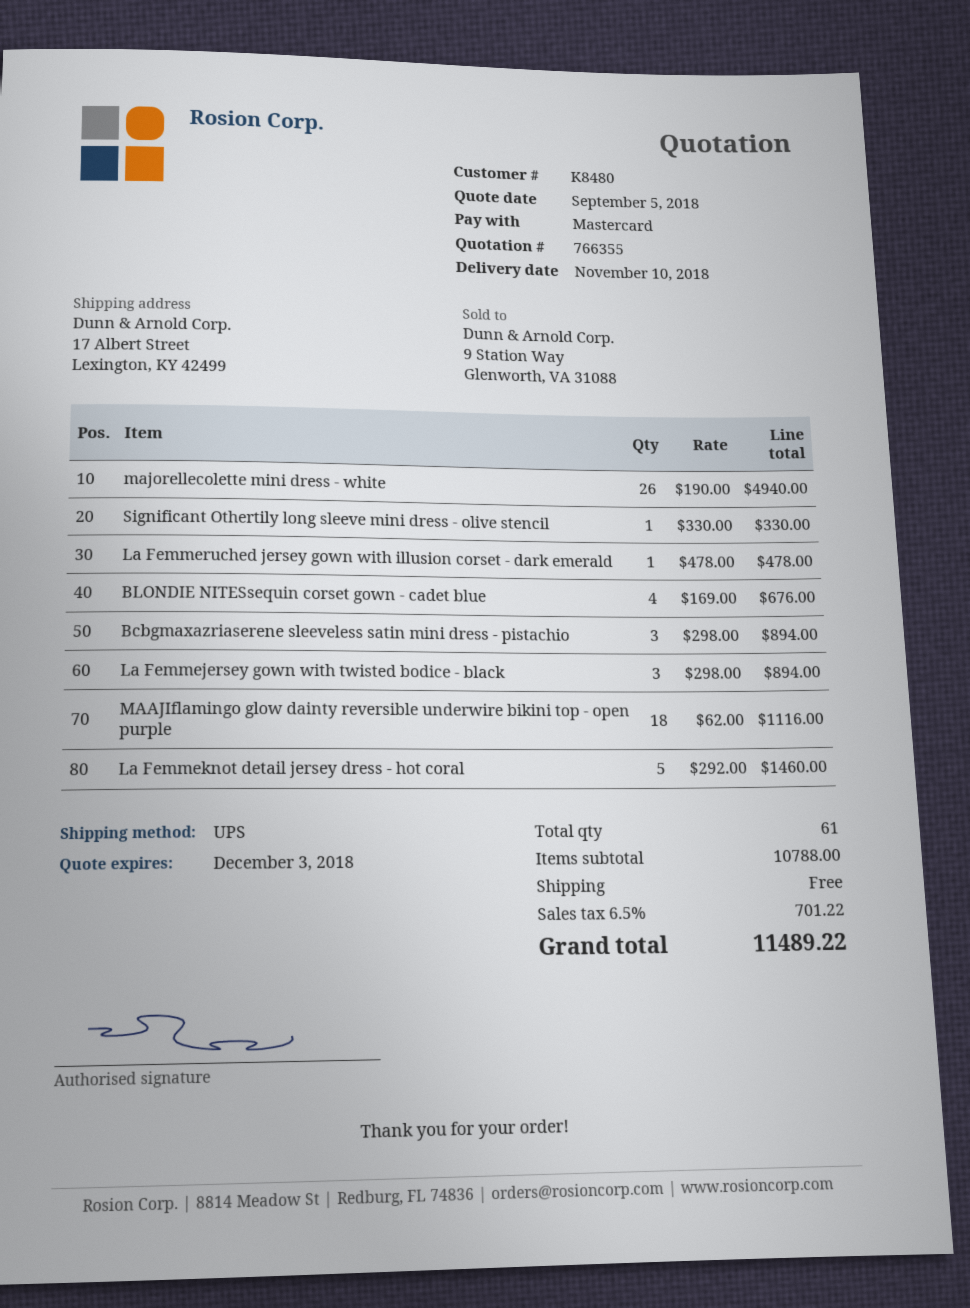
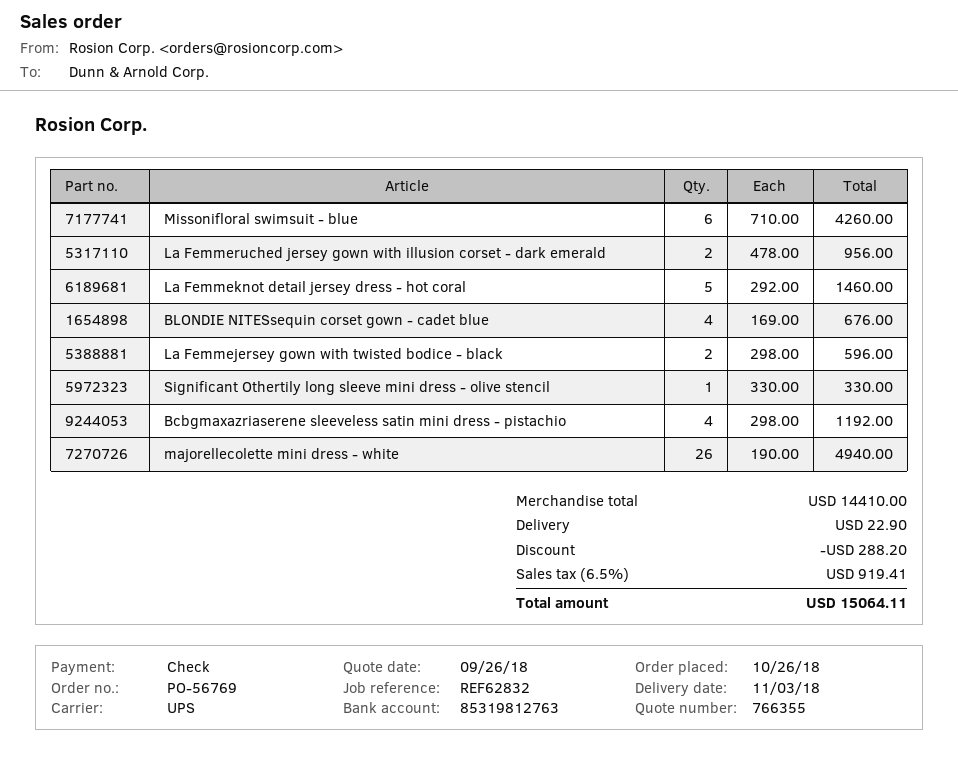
quote date: 2018-09-05 -> 2018-09-26
delivery date: 2018-11-10 -> 2018-11-03
payment method: Mastercard -> cheque
La Femmeruched jersey gown with illusion corset - dark emerald: 1 x 478.00 = 478.00 -> 2 x 478.00 = 956.00
Bcbgmaxazriaserene sleeveless satin mini dress - pistachio: 3 x 298.00 = 894.00 -> 4 x 298.00 = 1192.00
La Femmejersey gown with twisted bodice - black: 3 x 298.00 = 894.00 -> 2 x 298.00 = 596.00
MAAJIflamingo glow dainty reversible underwire bikini top - open purple: 18 x 62.00 = 1116.00 -> none
Missonifloral swimsuit - blue: none -> 6 x 710.00 = 4260.00
subtotal: 10788.00 -> 14410.00
discount: none -> 288.20
shipping: 0.00 -> 22.90
tax: 6.5% = 701.22 -> 6.5% = 919.41
total: 11489.22 -> 15064.11

